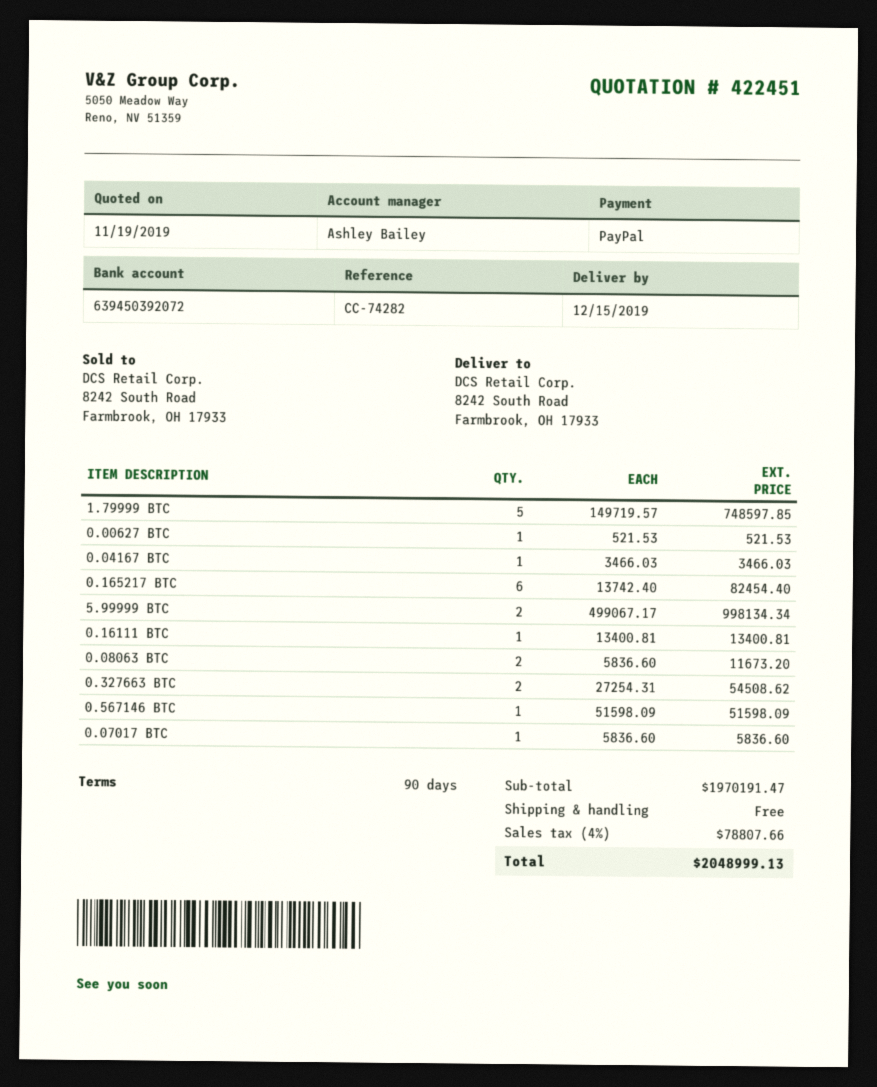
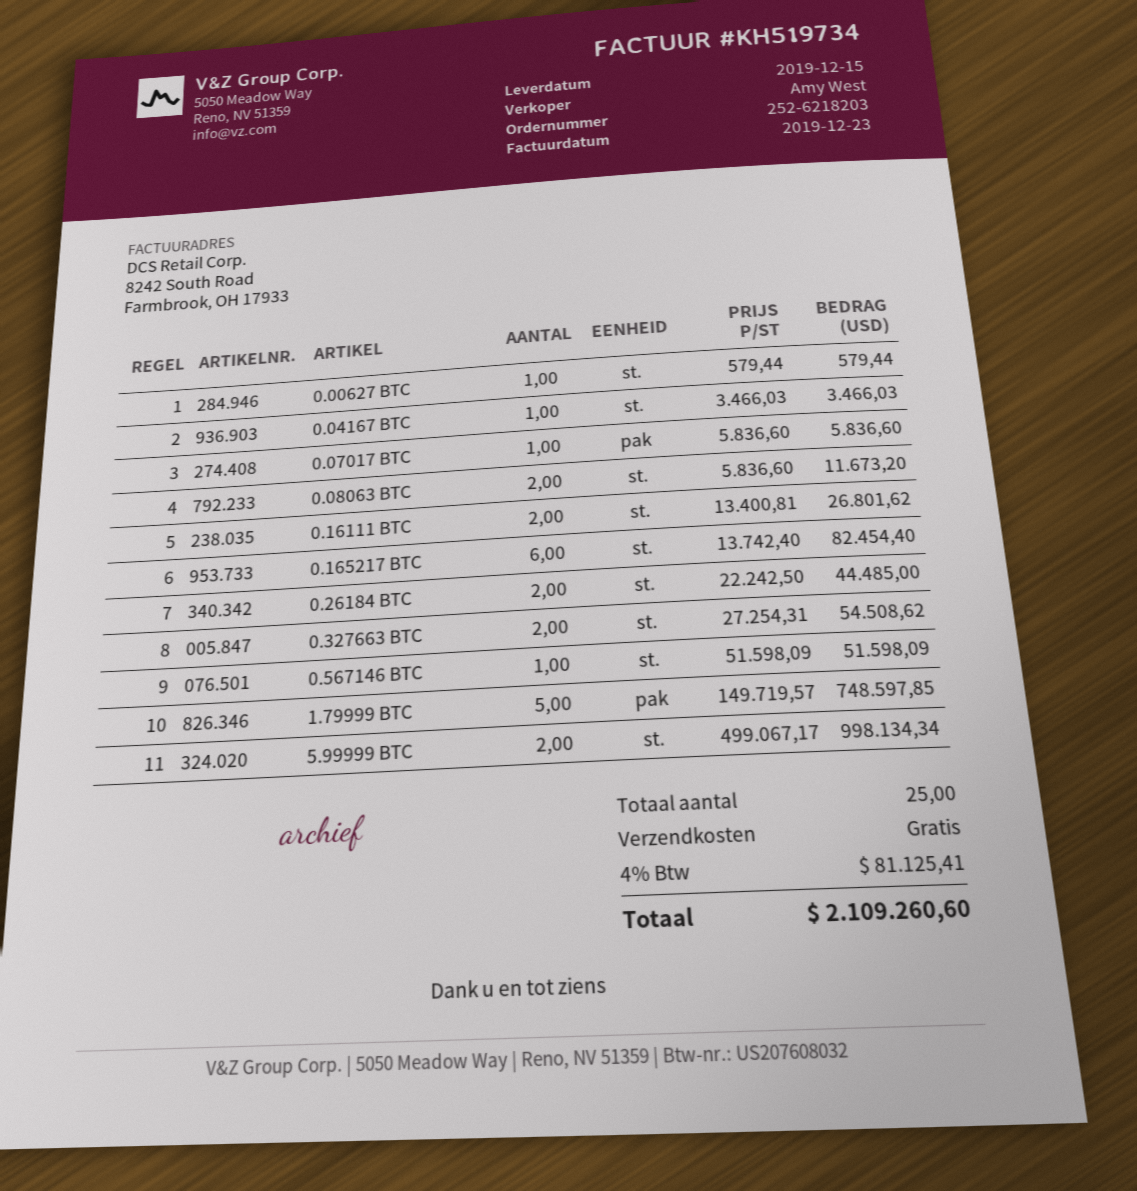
sales rep: Ashley Bailey -> Amy West
0.00627 BTC: 1 x 521.53 = 521.53 -> 1 x 579.44 = 579.44
0.16111 BTC: 1 x 13400.81 = 13400.81 -> 2 x 13400.81 = 26801.62
0.26184 BTC: none -> 2 x 22242.50 = 44485.00
tax: 4% = 78807.66 -> 4% = 81125.41
total: 2048999.13 -> 2109260.60

